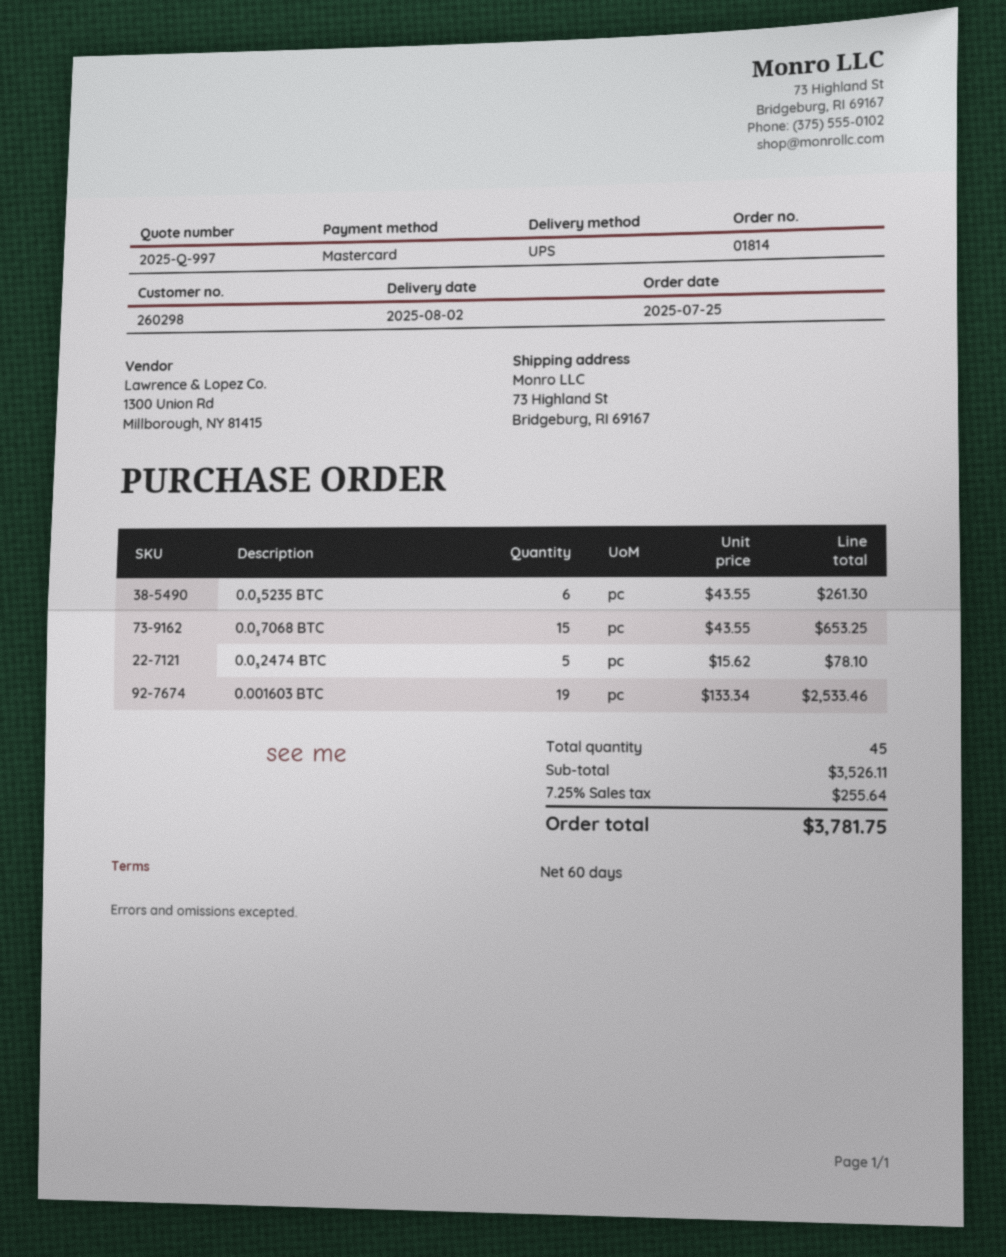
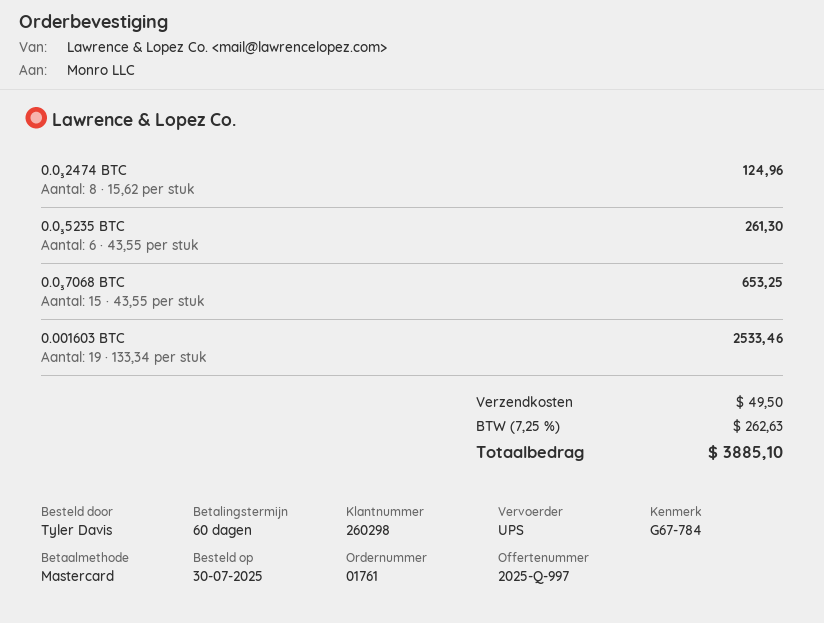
order number: 01814 -> 01761
order date: 2025-07-25 -> 2025-07-30
0.0₃2474 BTC: 5 x 15.62 = 78.10 -> 8 x 15.62 = 124.96
shipping: none -> 49.50
tax: 7.25% = 255.64 -> 7.25% = 262.63
total: 3781.75 -> 3885.10

